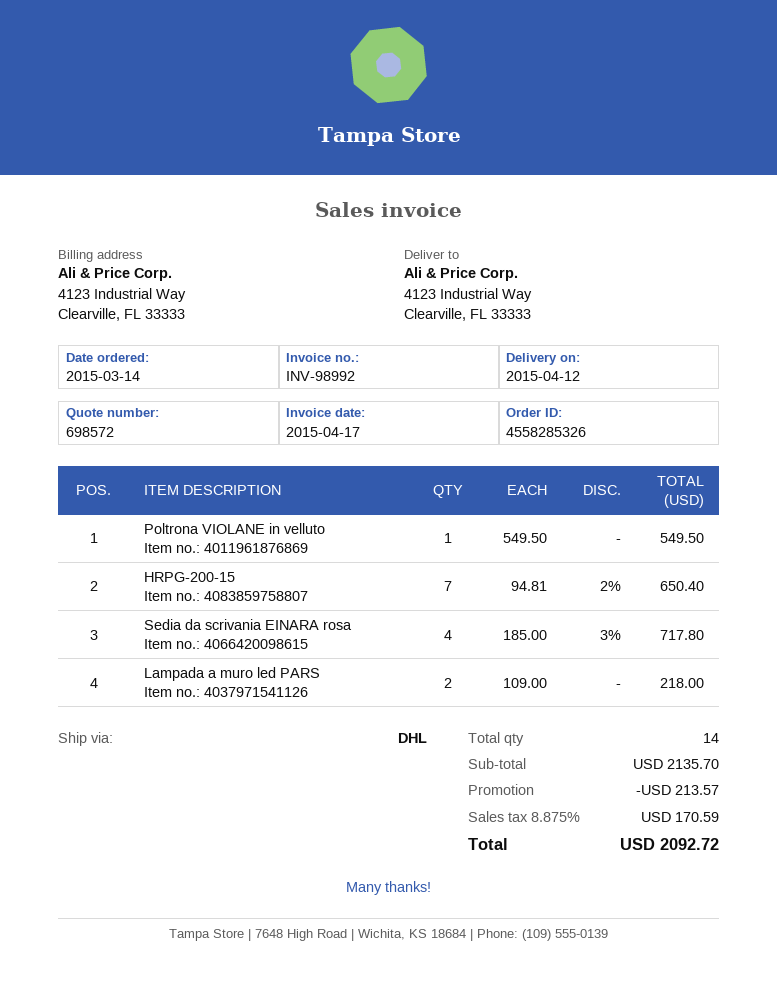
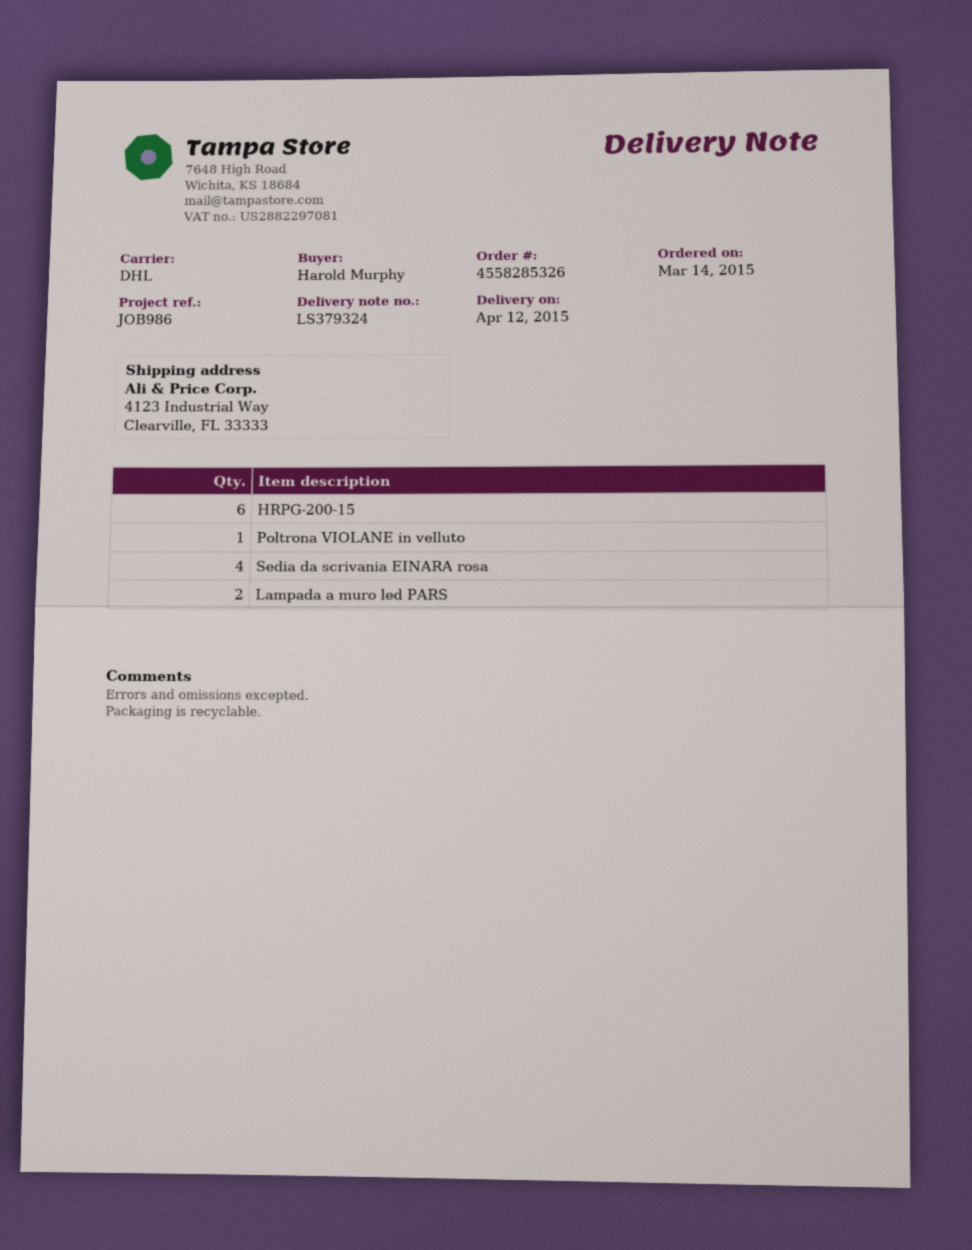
HRPG-200-15: 7 -> 6

